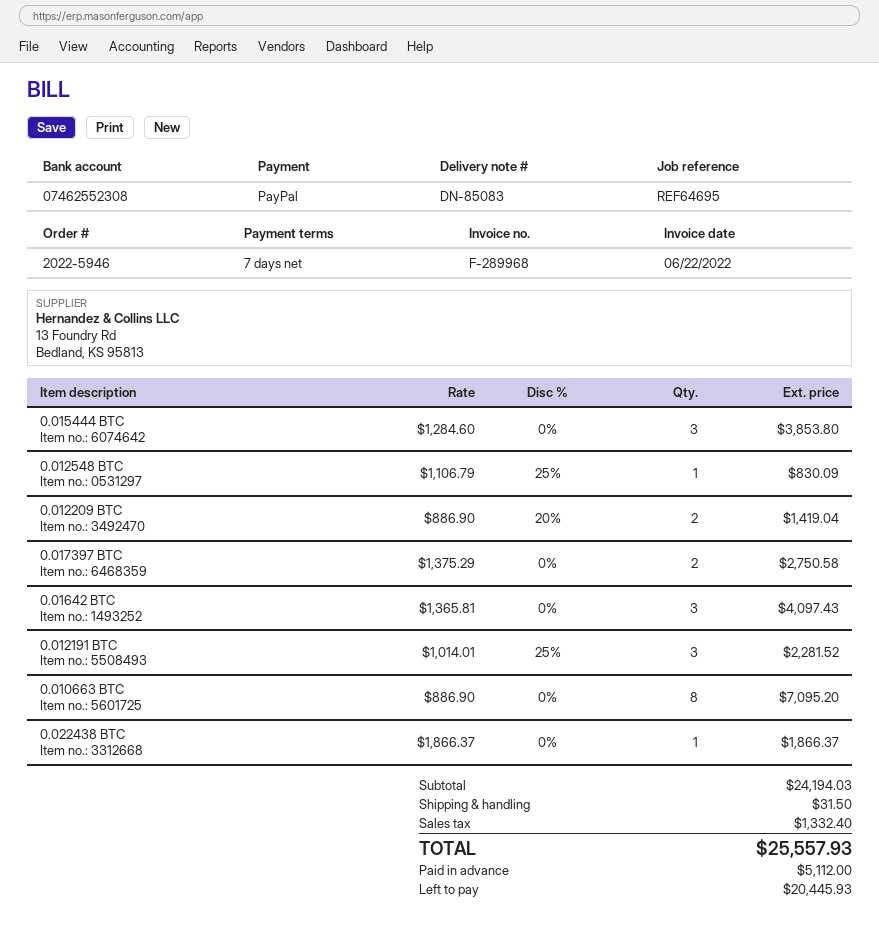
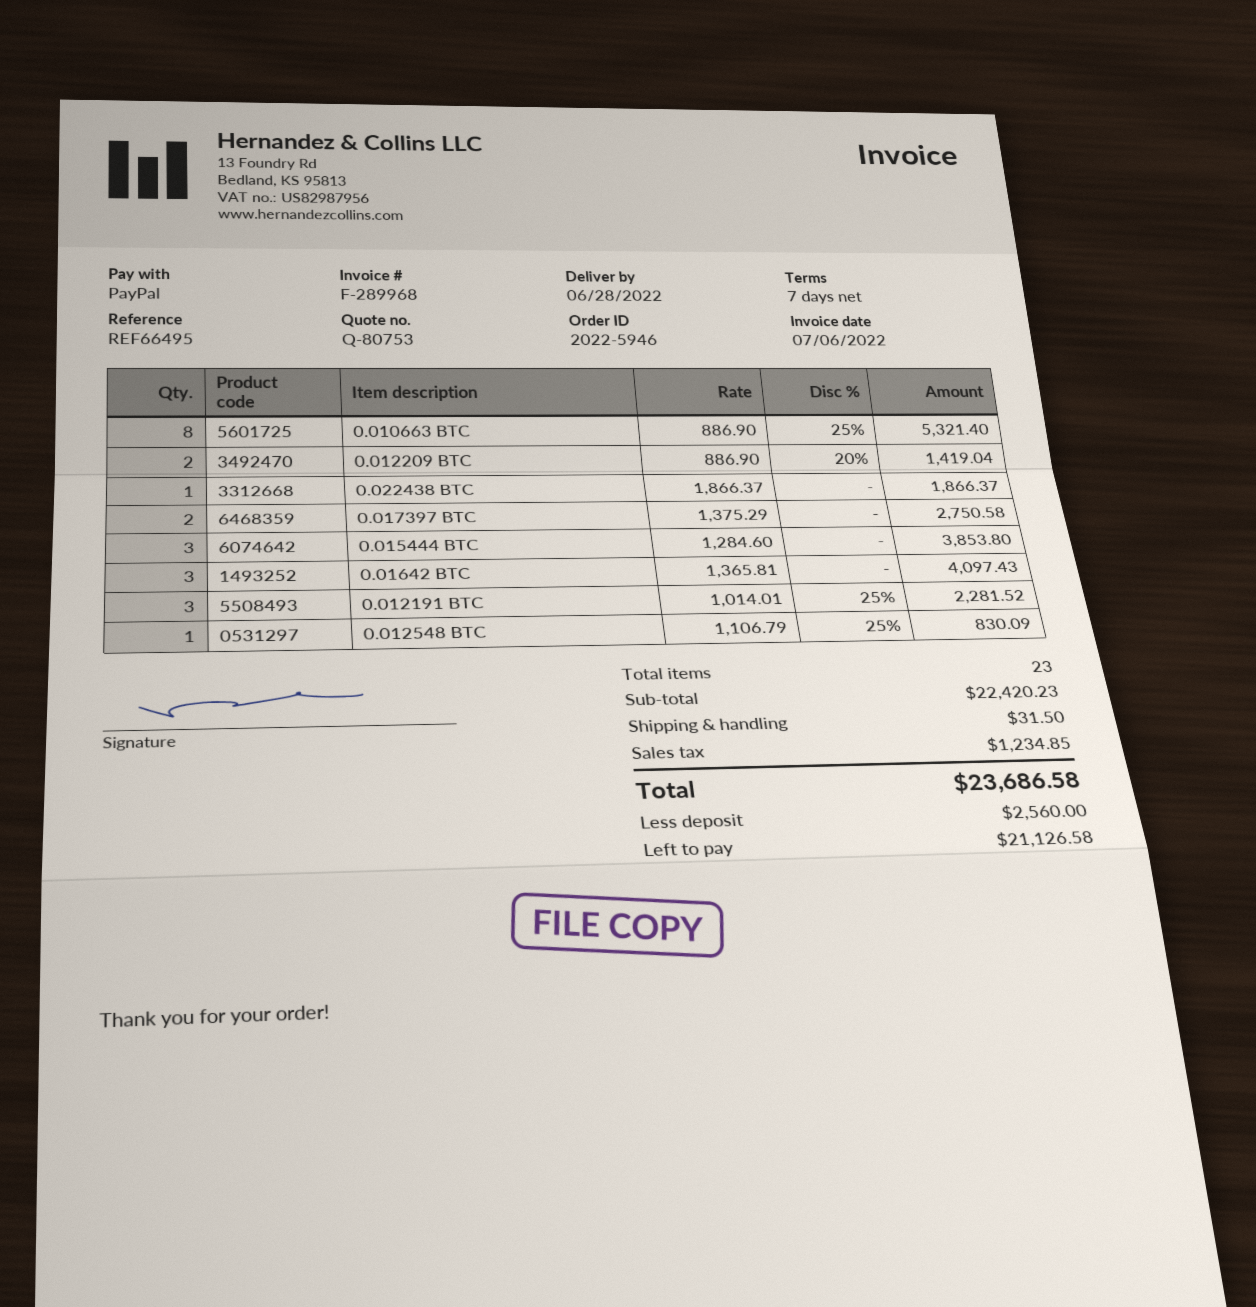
invoice date: 2022-06-22 -> 2022-07-06
reference: REF64695 -> REF66495
0.010663 BTC: 8 x 886.90 = 7095.20 -> 8 x 886.90 - 25% = 5321.40
subtotal: 24194.03 -> 22420.23
tax: 1332.40 -> 1234.85
total: 25557.93 -> 23686.58
deposit: 5112.00 -> 2560.00
balance: 20445.93 -> 21126.58

